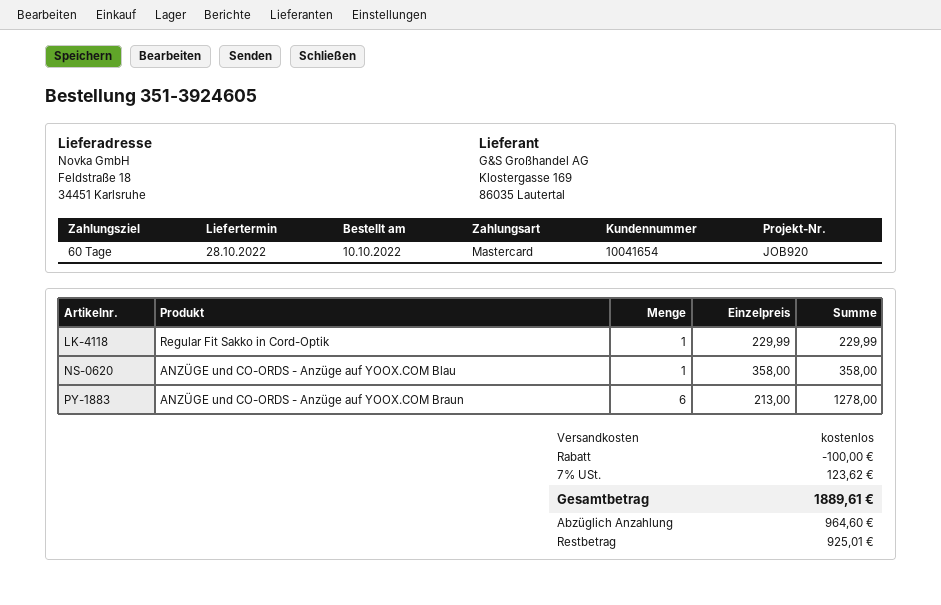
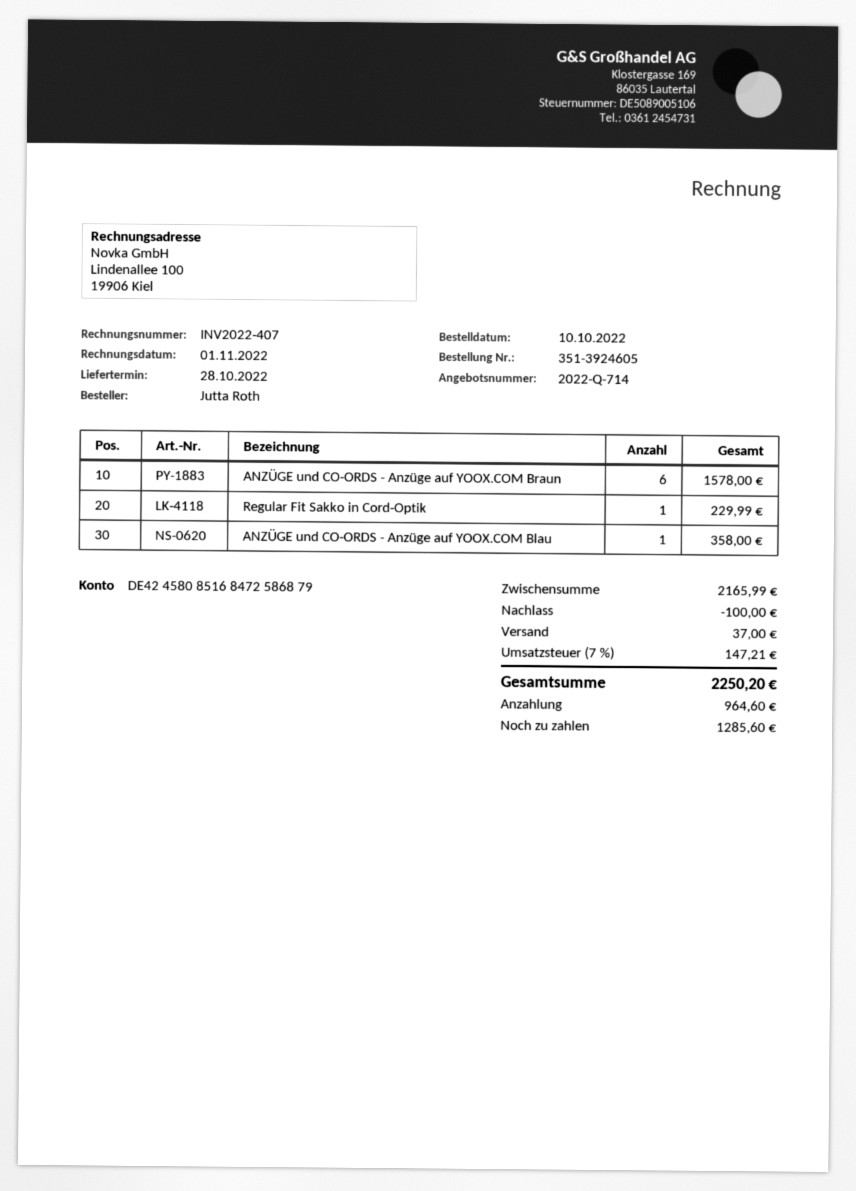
ANZÜGE und CO-ORDS - Anzüge auf YOOX.COM Braun: 6 for 1278.00 -> 6 for 1578.00
shipping: 0.00 -> 37.00
tax: 7% = 123.62 -> 7% = 147.21
total: 1889.61 -> 2250.20
balance: 925.01 -> 1285.60

